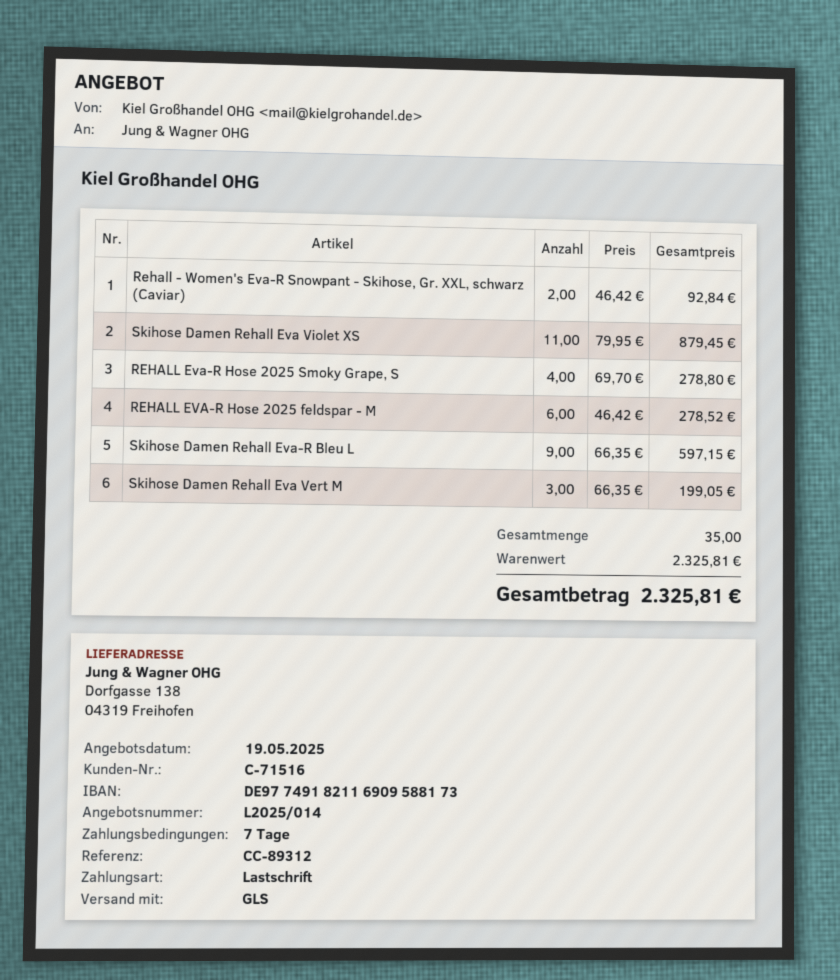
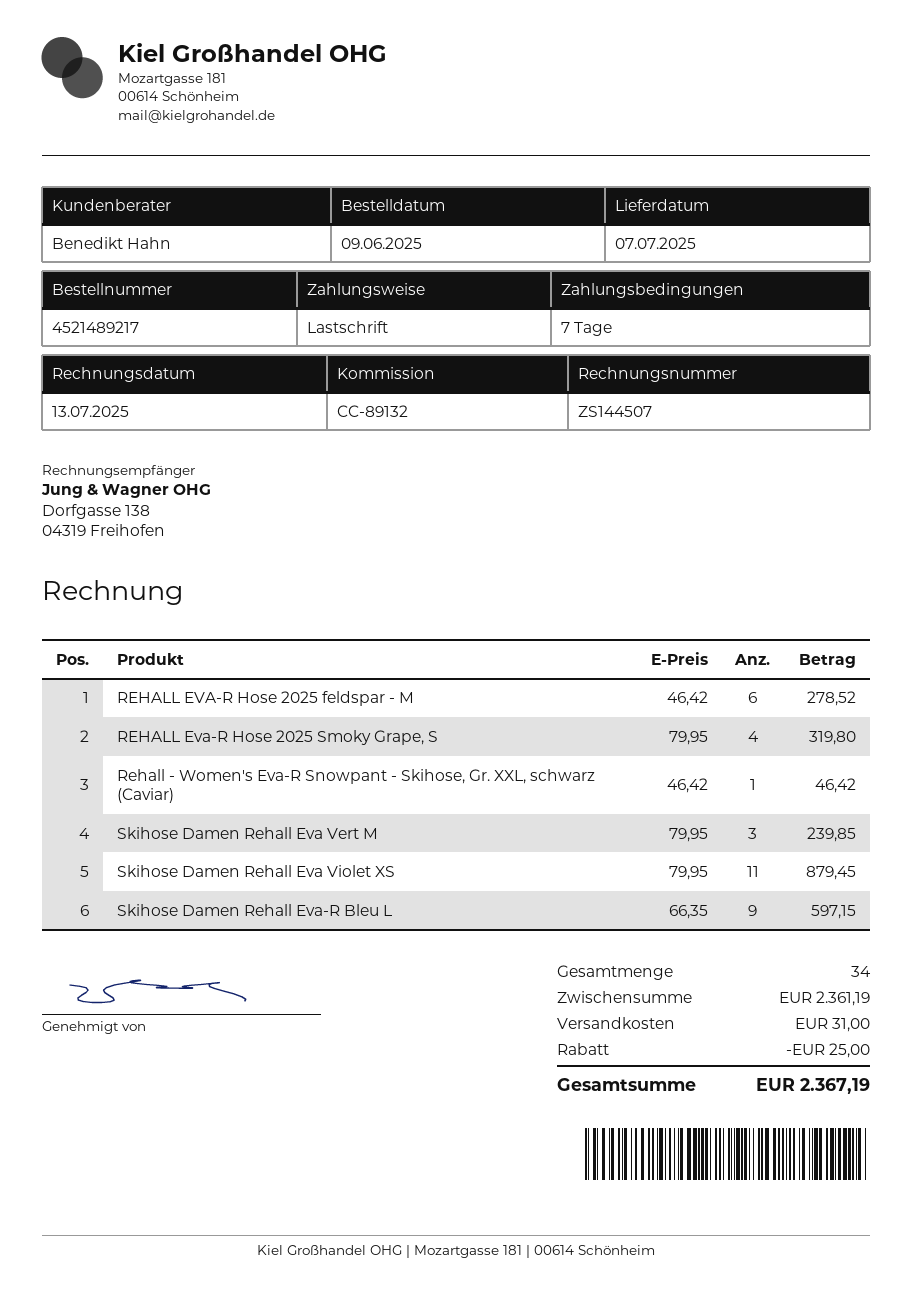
reference: CC-89312 -> CC-89132
Rehall - Women's Eva-R Snowpant - Skihose, Gr. XXL, schwarz (Caviar): 2 x 46.42 = 92.84 -> 1 x 46.42 = 46.42
REHALL Eva-R Hose 2025 Smoky Grape, S: 4 x 69.70 = 278.80 -> 4 x 79.95 = 319.80
Skihose Damen Rehall Eva Vert M: 3 x 66.35 = 199.05 -> 3 x 79.95 = 239.85
total quantity: 35 -> 34
subtotal: 2325.81 -> 2361.19
discount: none -> 25.00
shipping: none -> 31.00
total: 2325.81 -> 2367.19

